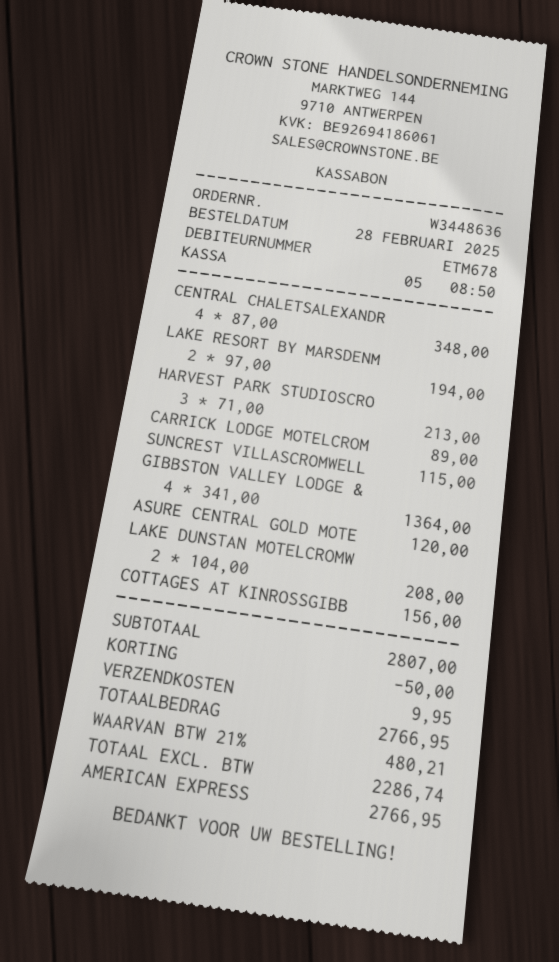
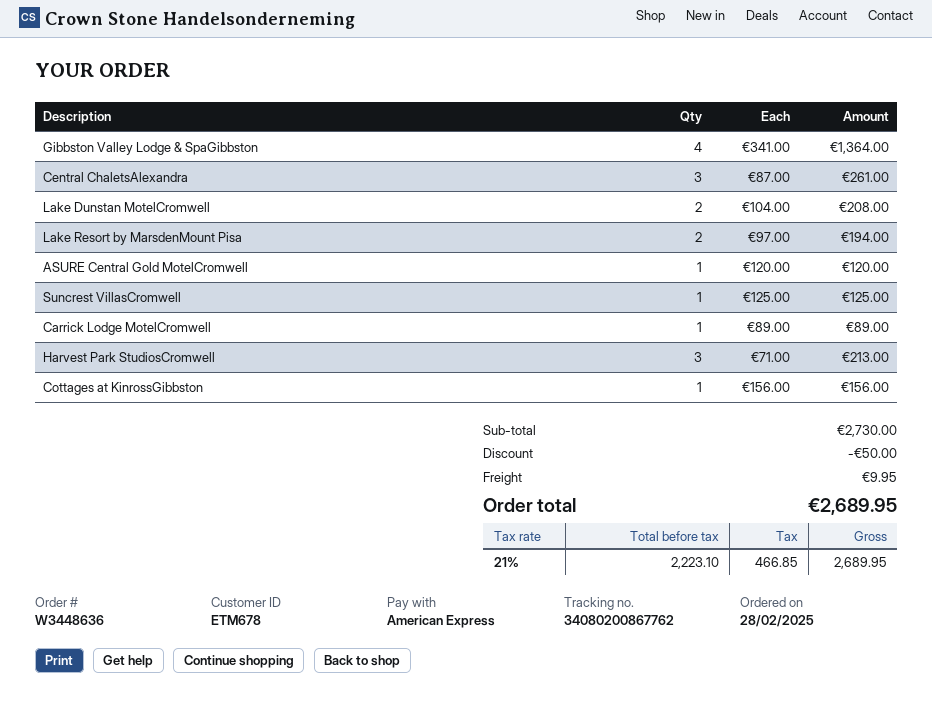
CENTRAL CHALETSALEXANDR: 4 x 87.00 = 348.00 -> 3 x 87.00 = 261.00
SUNCREST VILLASCROMWELL: 1 x 115.00 = 115.00 -> 1 x 125.00 = 125.00
subtotal: 2807.00 -> 2730.00
net: 2286.74 -> 2223.10
tax: 21% = 480.21 -> 21% = 466.85
total: 2766.95 -> 2689.95

